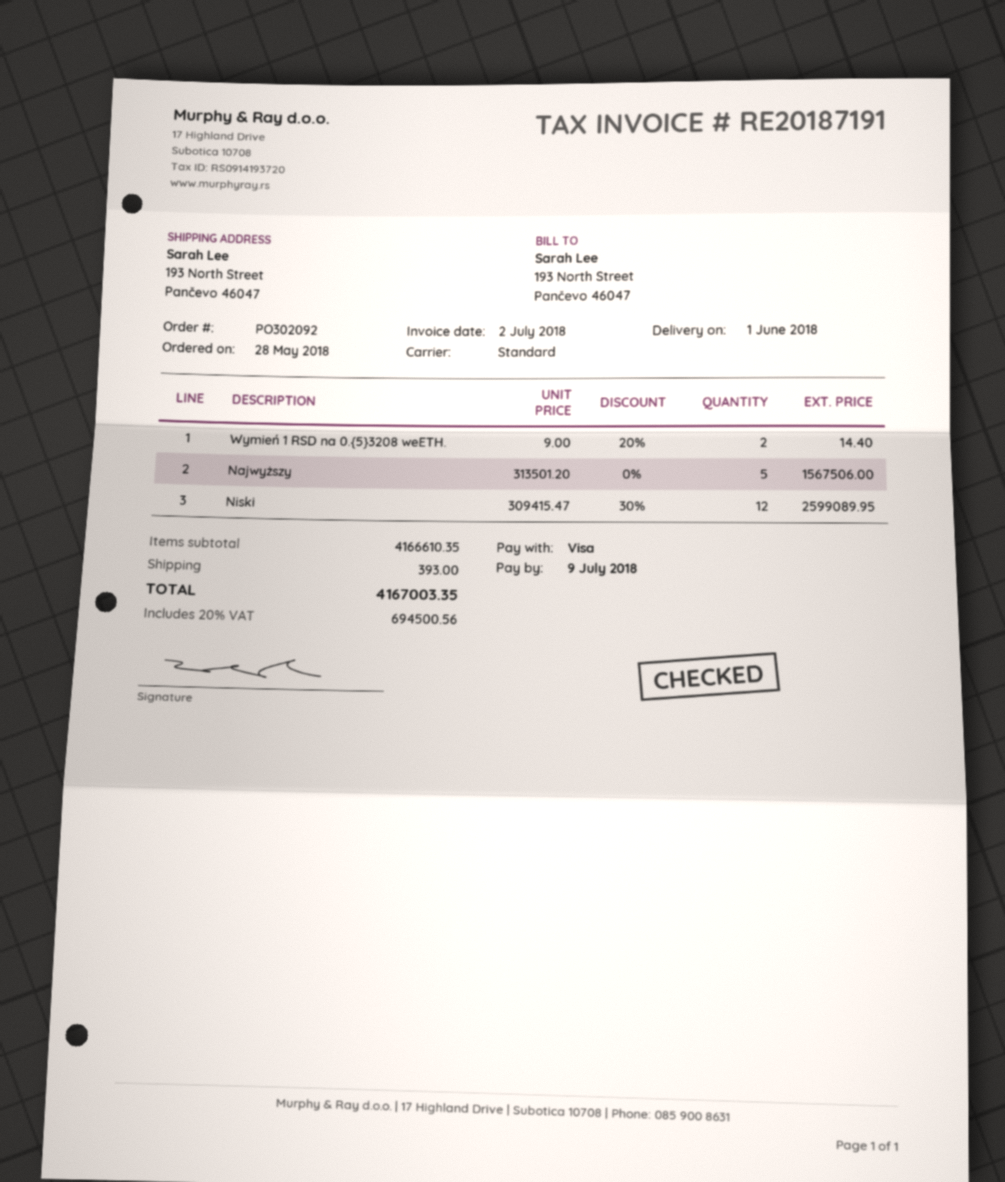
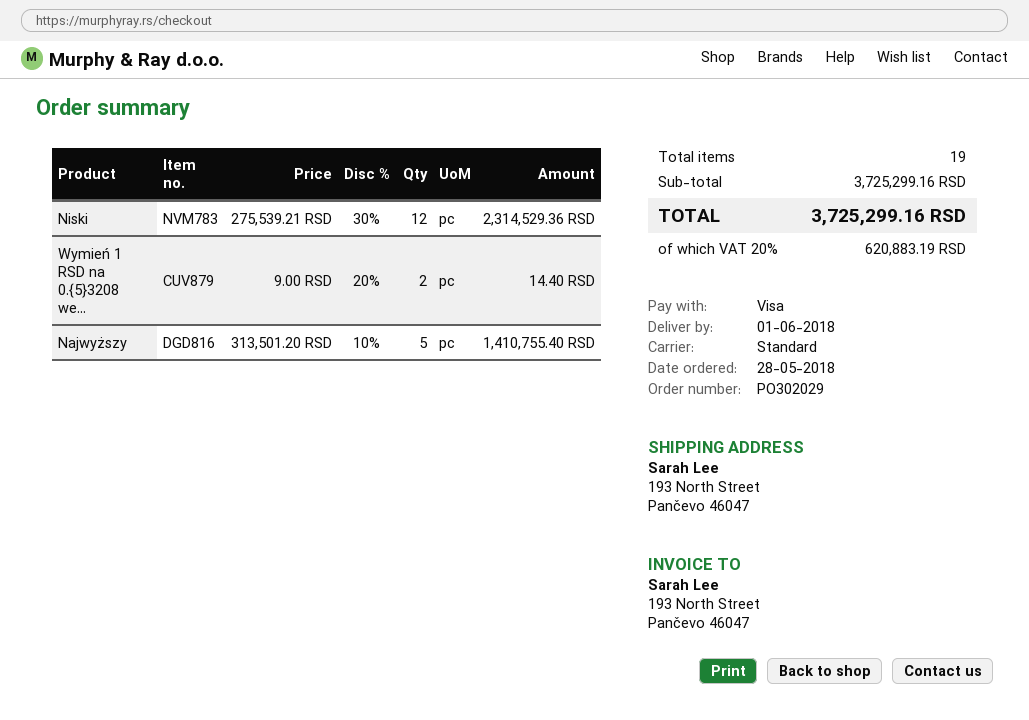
order number: PO302092 -> PO302029
Najwyższy: 5 x 313501.20 = 1567506.00 -> 5 x 313501.20 - 10% = 1410755.40
Niski: 12 x 309415.47 - 30% = 2599089.95 -> 12 x 275539.21 - 30% = 2314529.36
subtotal: 4166610.35 -> 3725299.16
shipping: 393.00 -> none
tax: 20% = 694500.56 -> 20% = 620883.19
total: 4167003.35 -> 3725299.16

